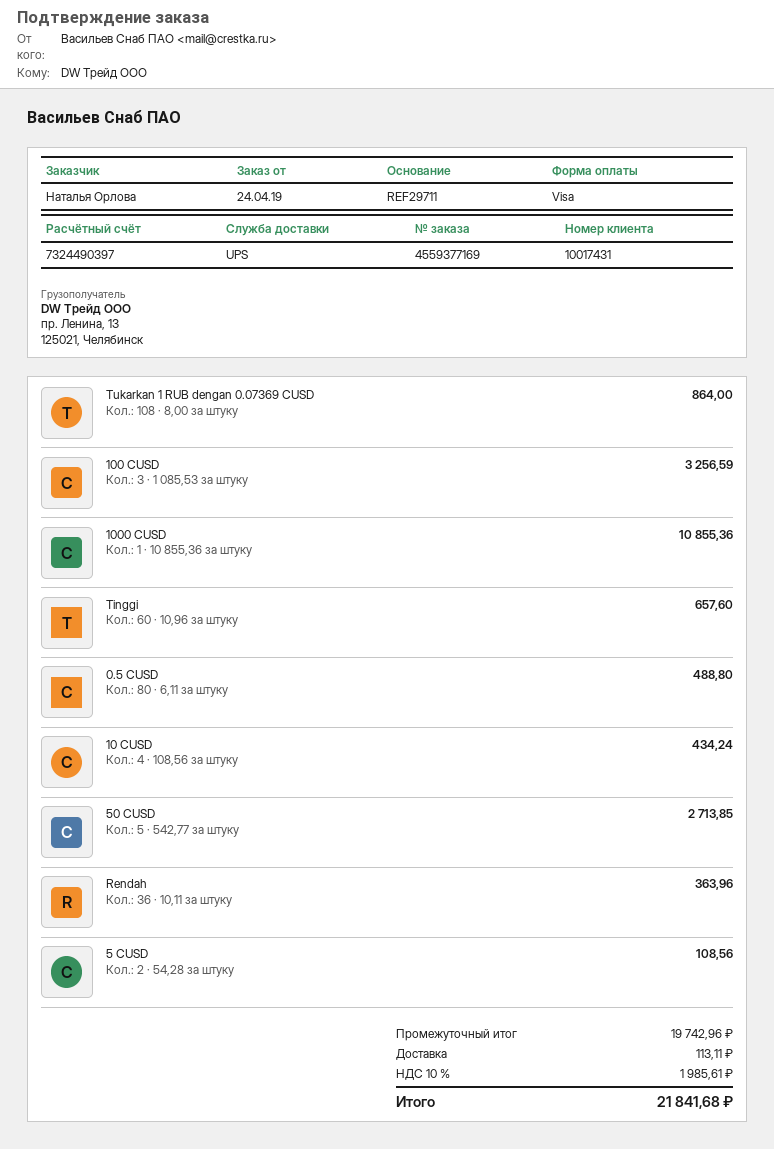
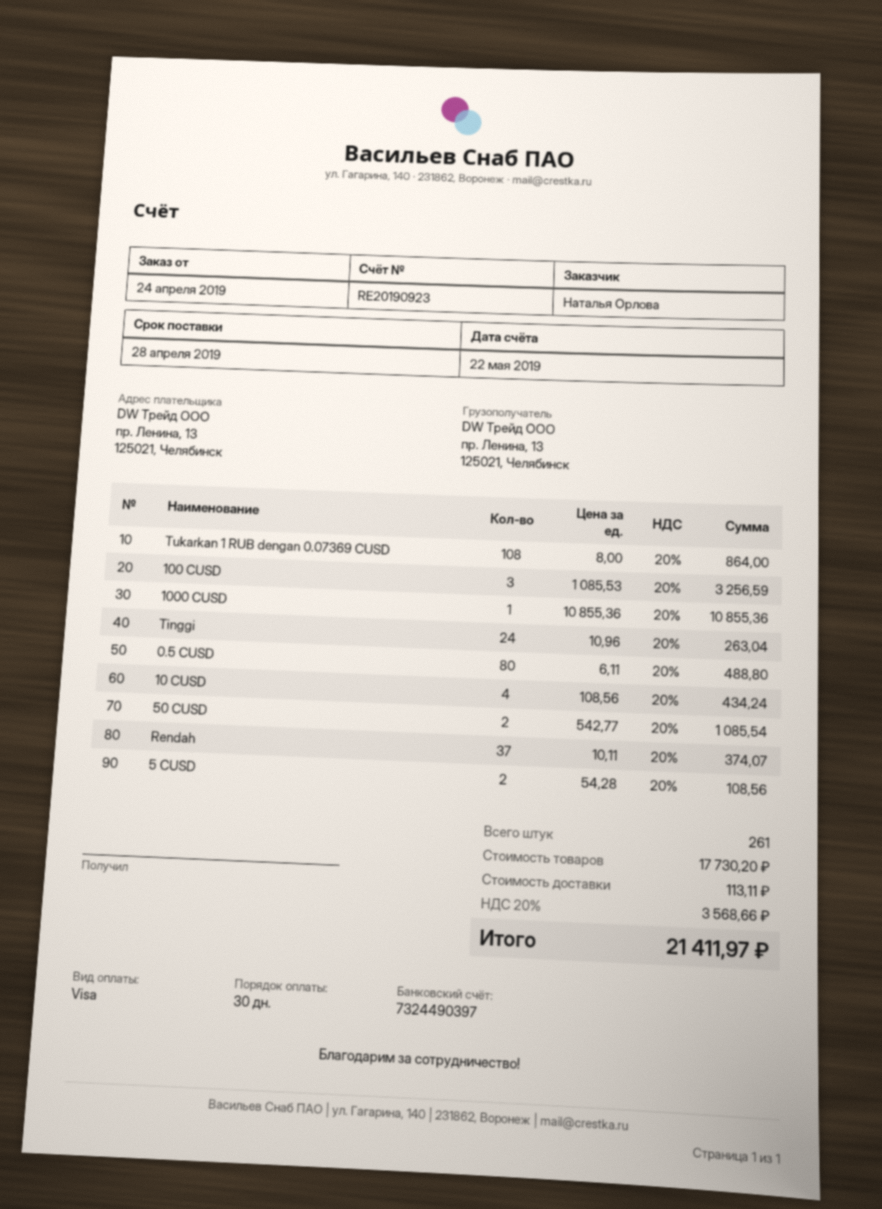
Tinggi: 60 x 10.96 = 657.60 -> 24 x 10.96 = 263.04
50 CUSD: 5 x 542.77 = 2713.85 -> 2 x 542.77 = 1085.54
Rendah: 36 x 10.11 = 363.96 -> 37 x 10.11 = 374.07
subtotal: 19742.96 -> 17730.20
tax: 10% = 1985.61 -> 20% = 3568.66
total: 21841.68 -> 21411.97

